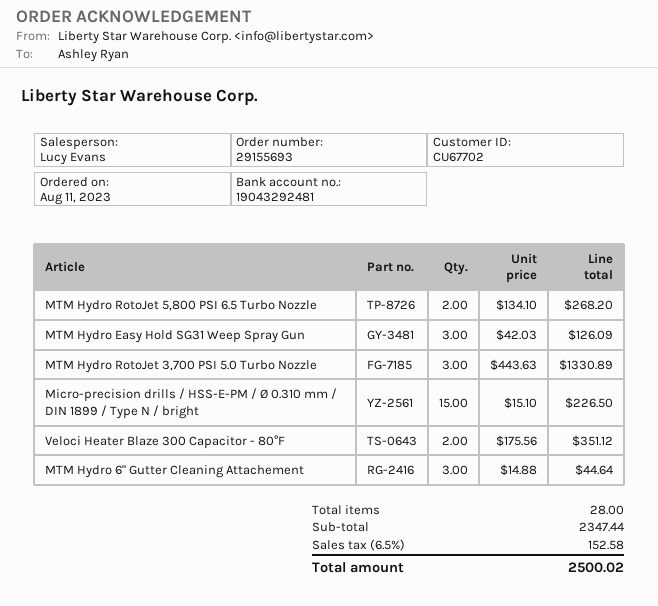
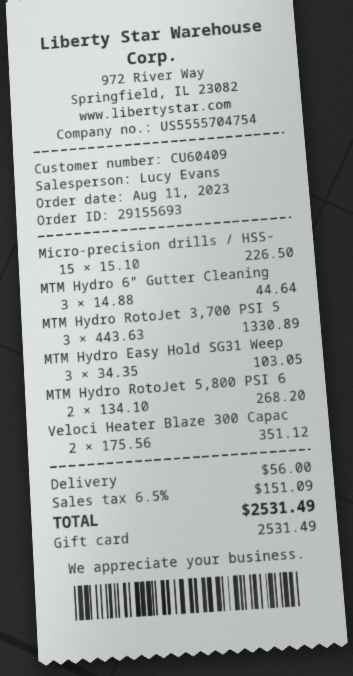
customer number: CU67702 -> CU60409
MTM Hydro Easy Hold SG31 Weep Spray Gun: 3 x 42.03 = 126.09 -> 3 x 34.35 = 103.05
shipping: none -> 56.00
tax: 6.5% = 152.58 -> 6.5% = 151.09
total: 2500.02 -> 2531.49

